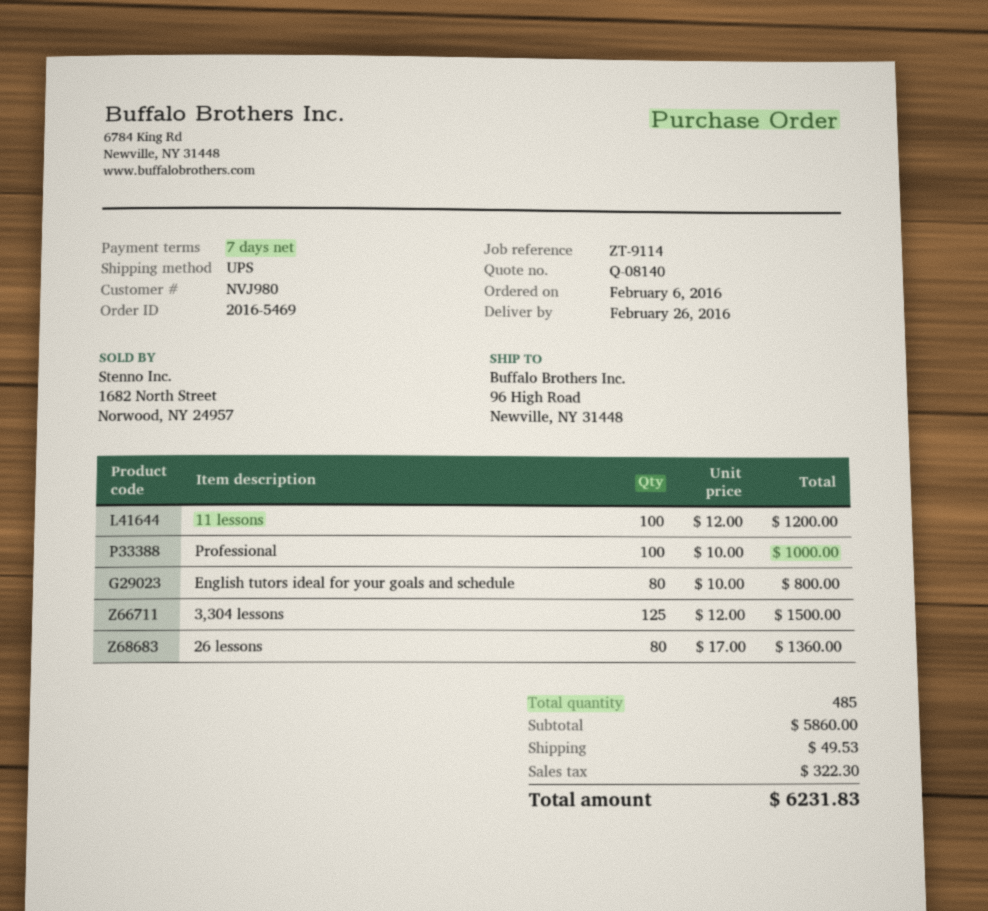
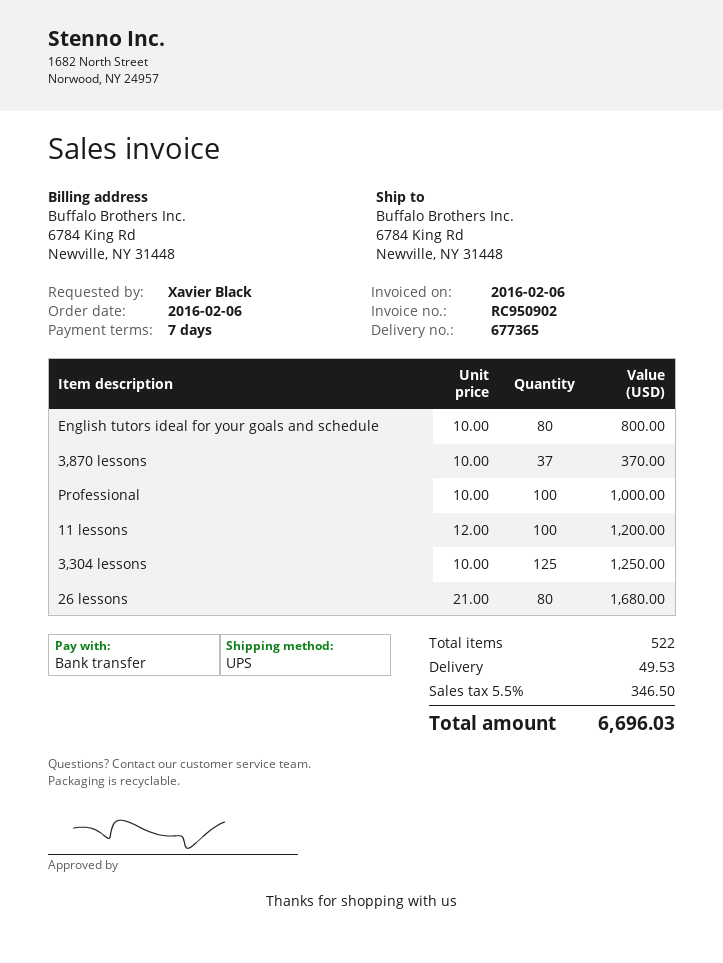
ship to: 96 High Road, Newville, NY 31448 -> 6784 King Rd, Newville, NY 31448
3,304 lessons: 125 x 12.00 = 1500.00 -> 125 x 10.00 = 1250.00
26 lessons: 80 x 17.00 = 1360.00 -> 80 x 21.00 = 1680.00
3,870 lessons: none -> 37 x 10.00 = 370.00
total quantity: 485 -> 522
tax: 322.30 -> 346.50
total: 6231.83 -> 6696.03

